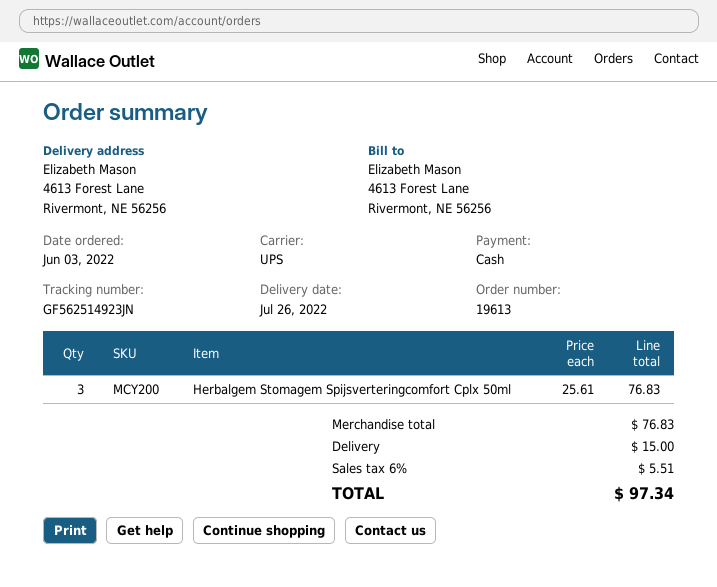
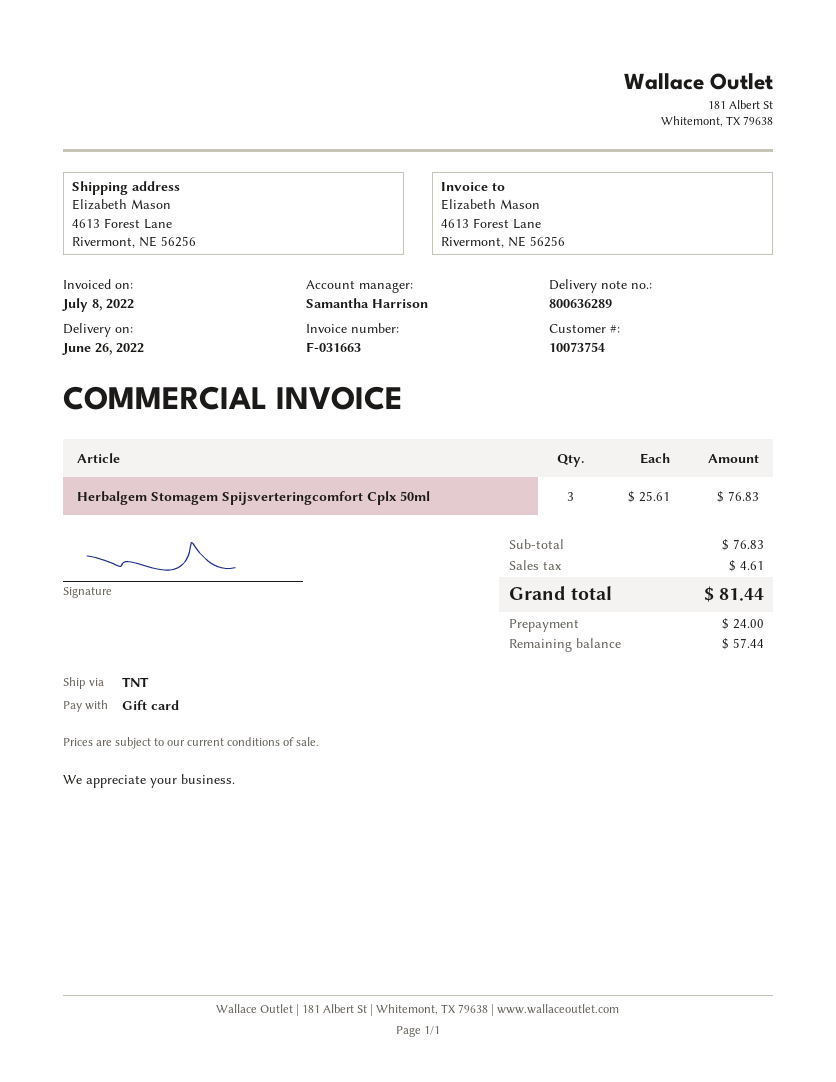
delivery date: 2022-07-26 -> 2022-06-26
payment method: cash -> gift card
shipping method: UPS -> TNT
shipping: 15.00 -> none
tax: 5.51 -> 4.61
total: 97.34 -> 81.44

